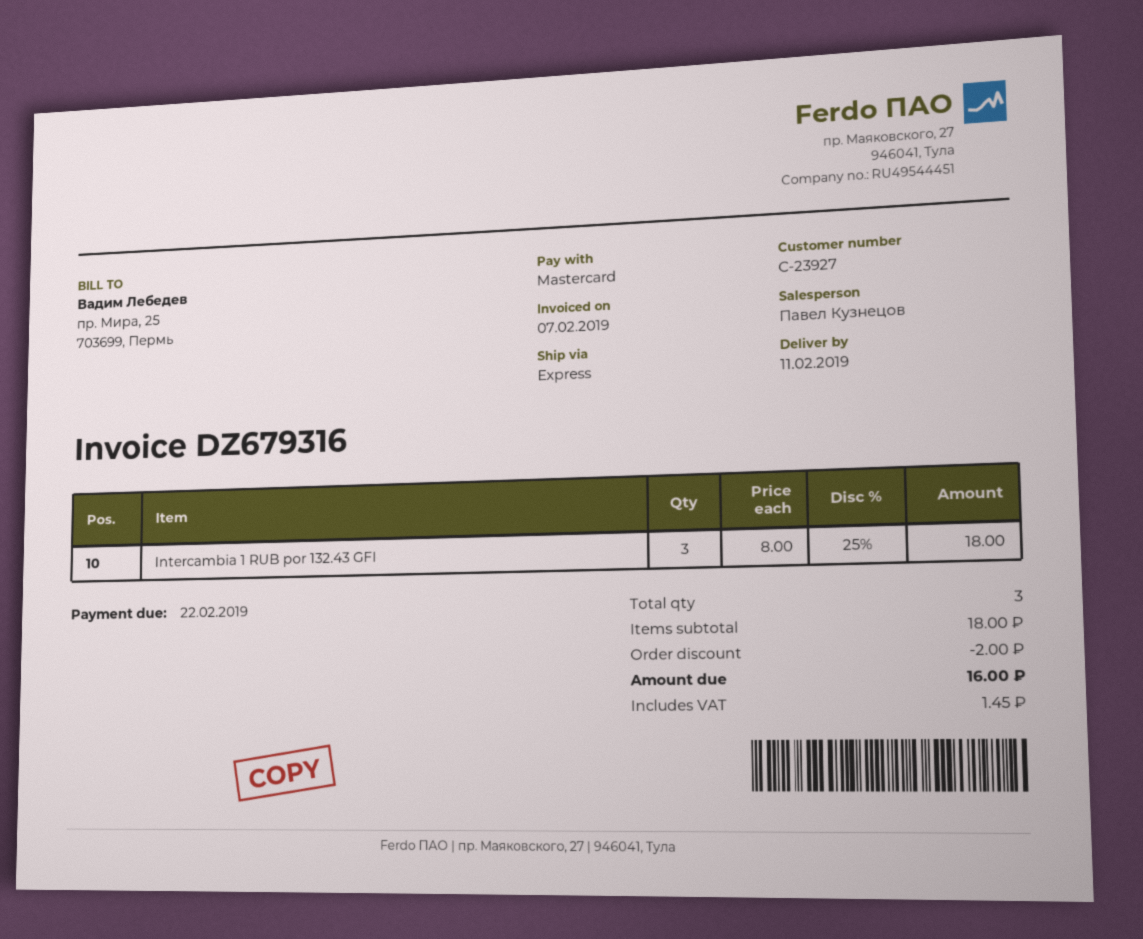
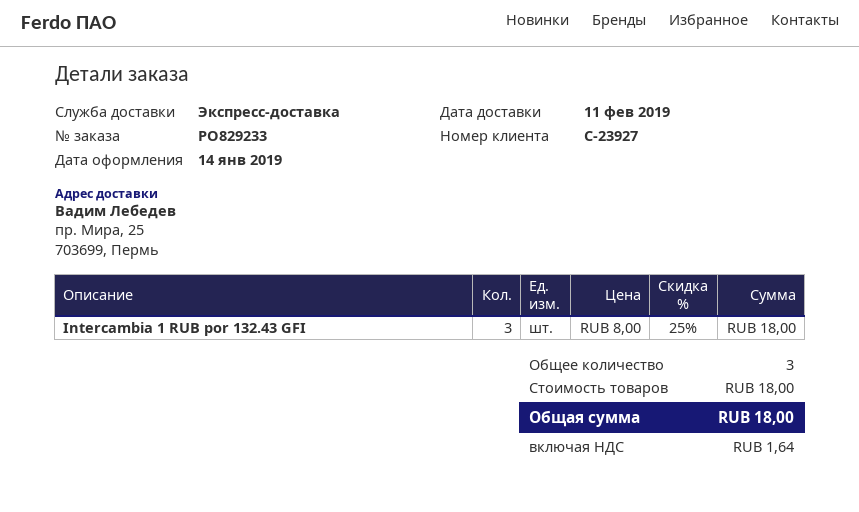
discount: 2.00 -> none
tax: 1.45 -> 1.64
total: 16.00 -> 18.00

